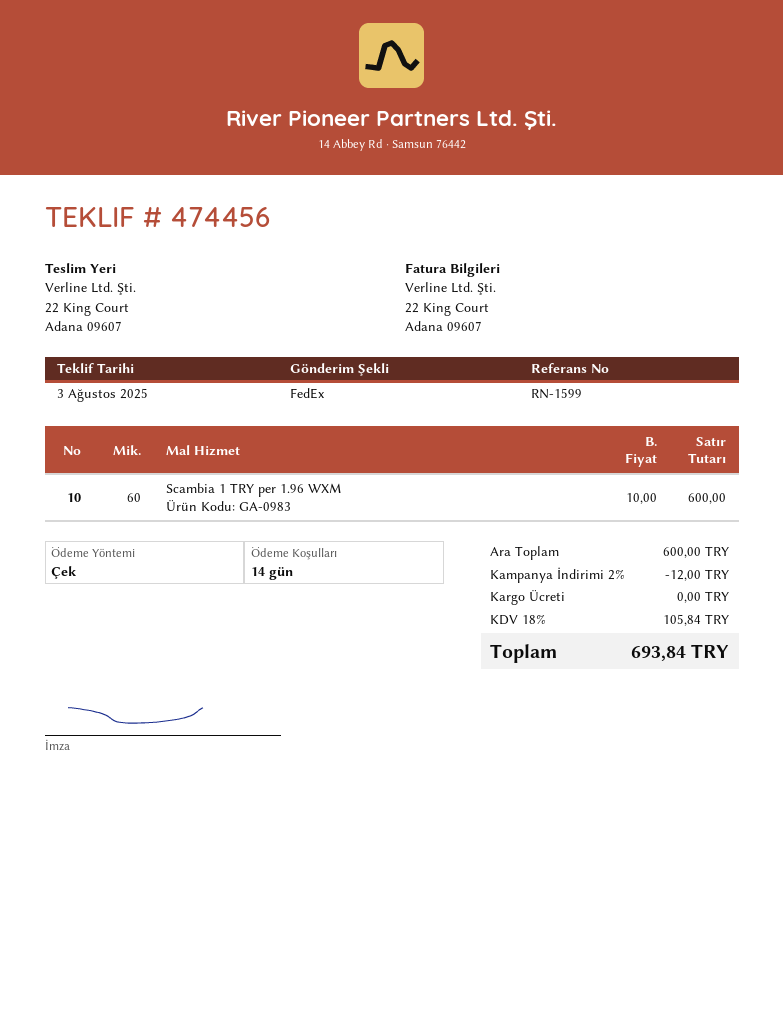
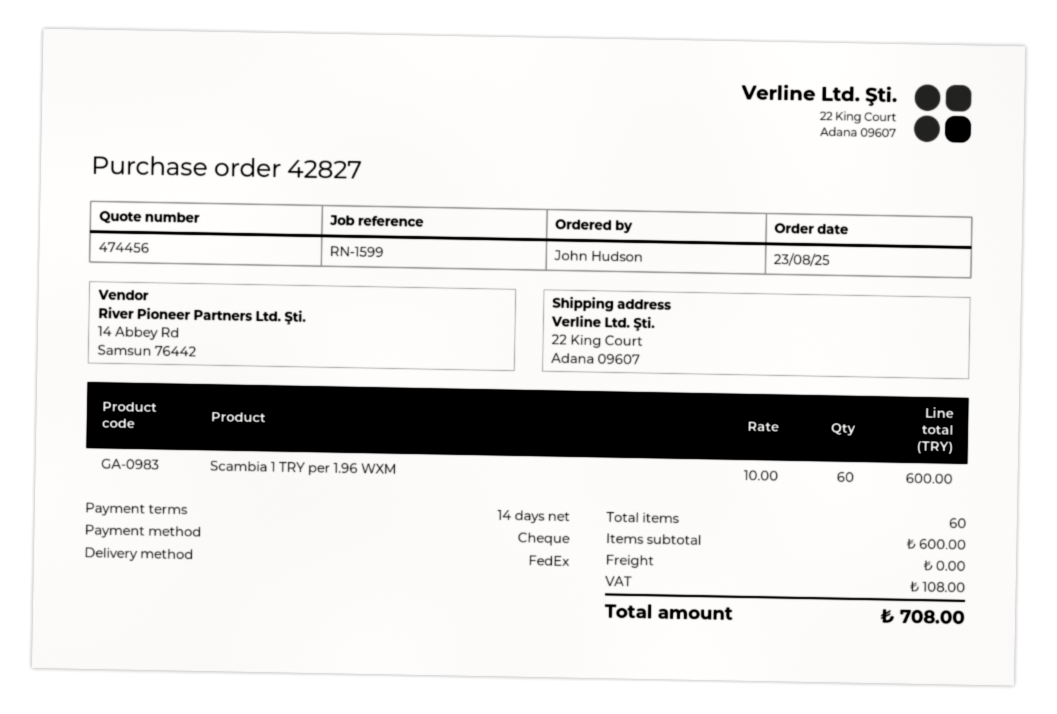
discount: 2% = 12.00 -> none
tax: 105.84 -> 108.00
total: 693.84 -> 708.00

